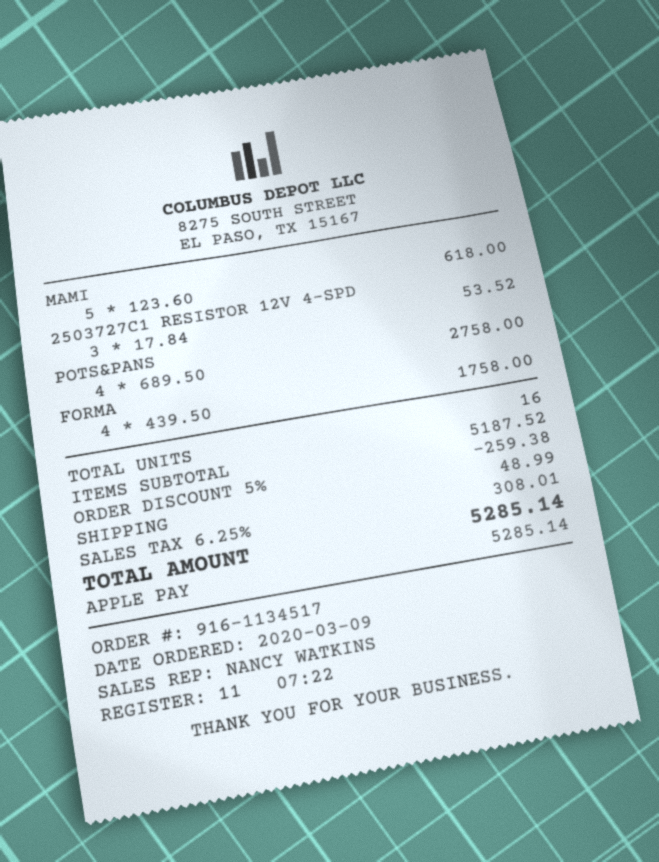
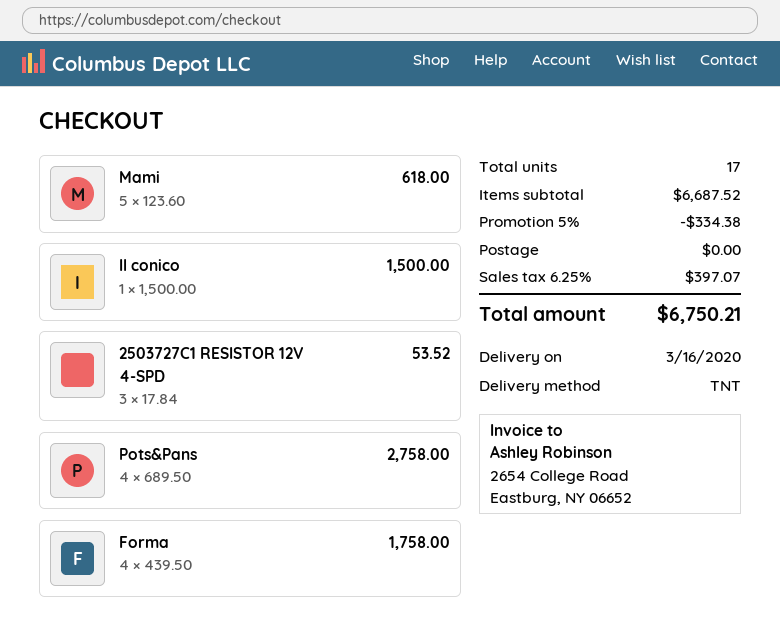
Il conico: none -> 1 x 1500.00 = 1500.00
total quantity: 16 -> 17
subtotal: 5187.52 -> 6687.52
discount: 5% = 259.38 -> 5% = 334.38
shipping: 48.99 -> 0.00
tax: 6.25% = 308.01 -> 6.25% = 397.07
total: 5285.14 -> 6750.21

